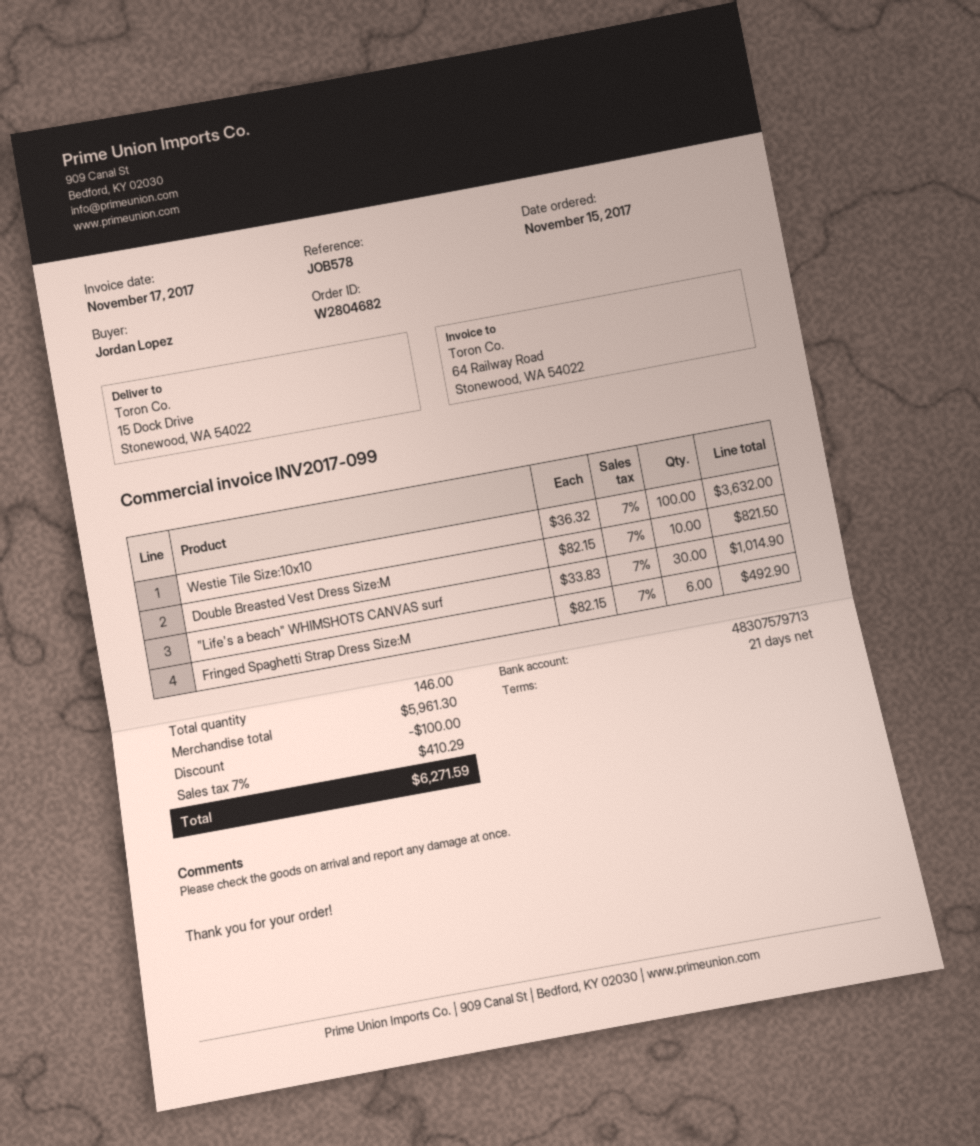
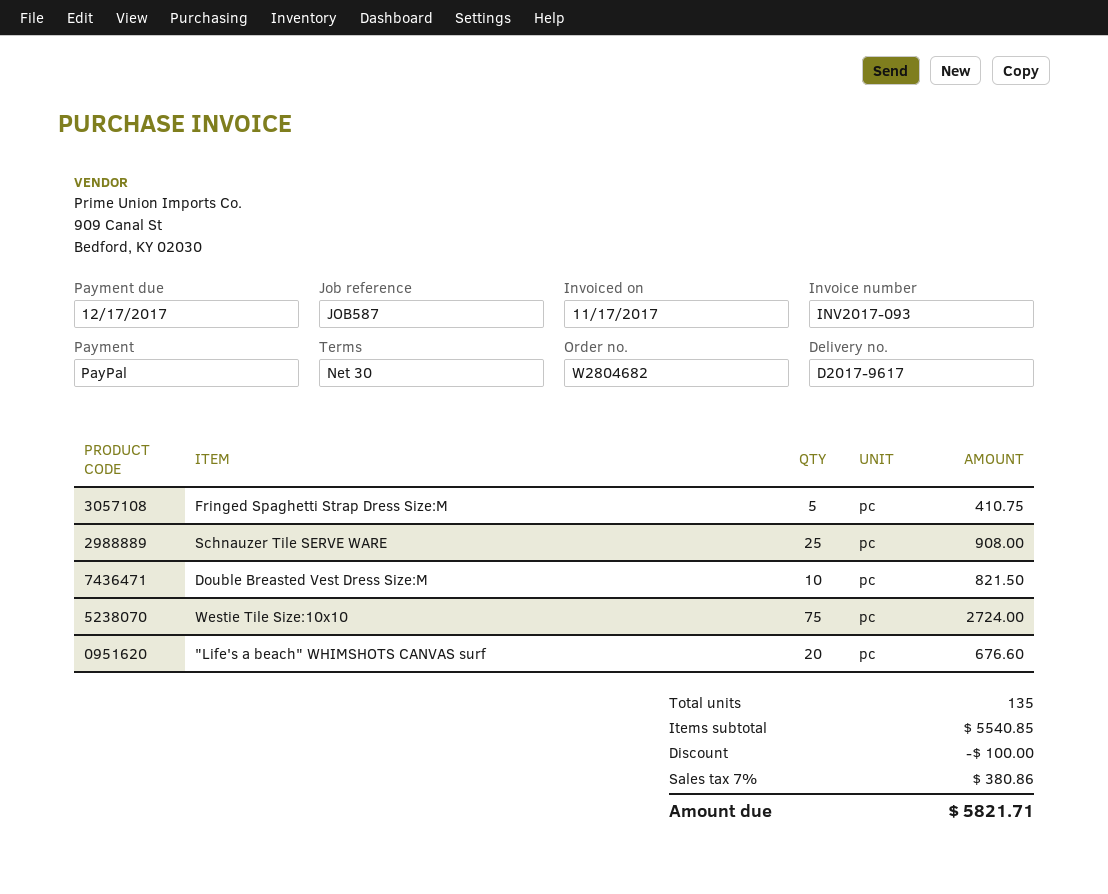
invoice number: INV2017-099 -> INV2017-093
payment terms: 21 days -> 30 days
reference: JOB578 -> JOB587
Westie Tile Size:10x10: 100 for 3632.00 -> 75 for 2724.00
"Life's a beach" WHIMSHOTS CANVAS surf: 30 for 1014.90 -> 20 for 676.60
Fringed Spaghetti Strap Dress Size:M: 6 for 492.90 -> 5 for 410.75
Schnauzer Tile SERVE WARE: none -> 25 for 908.00
total quantity: 146 -> 135
subtotal: 5961.30 -> 5540.85
tax: 7% = 410.29 -> 7% = 380.86
total: 6271.59 -> 5821.71

